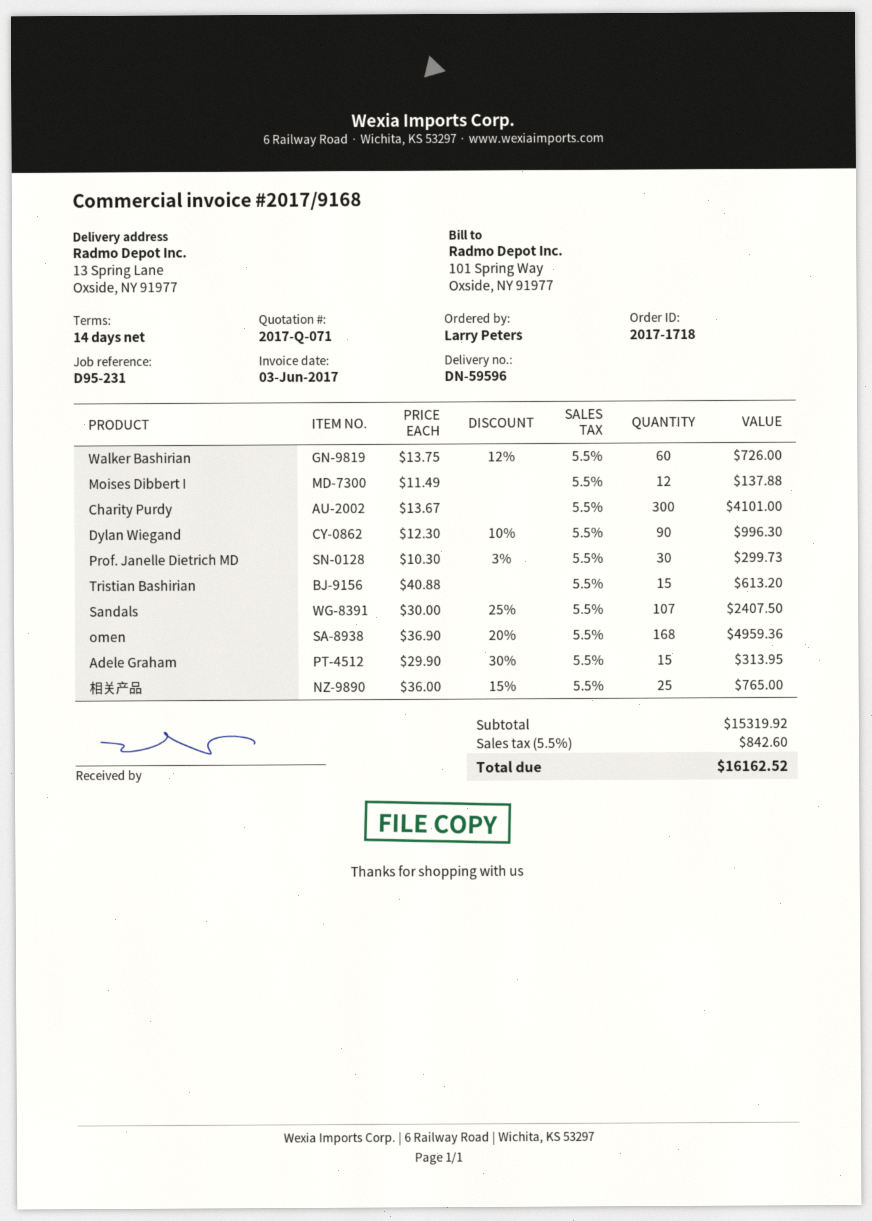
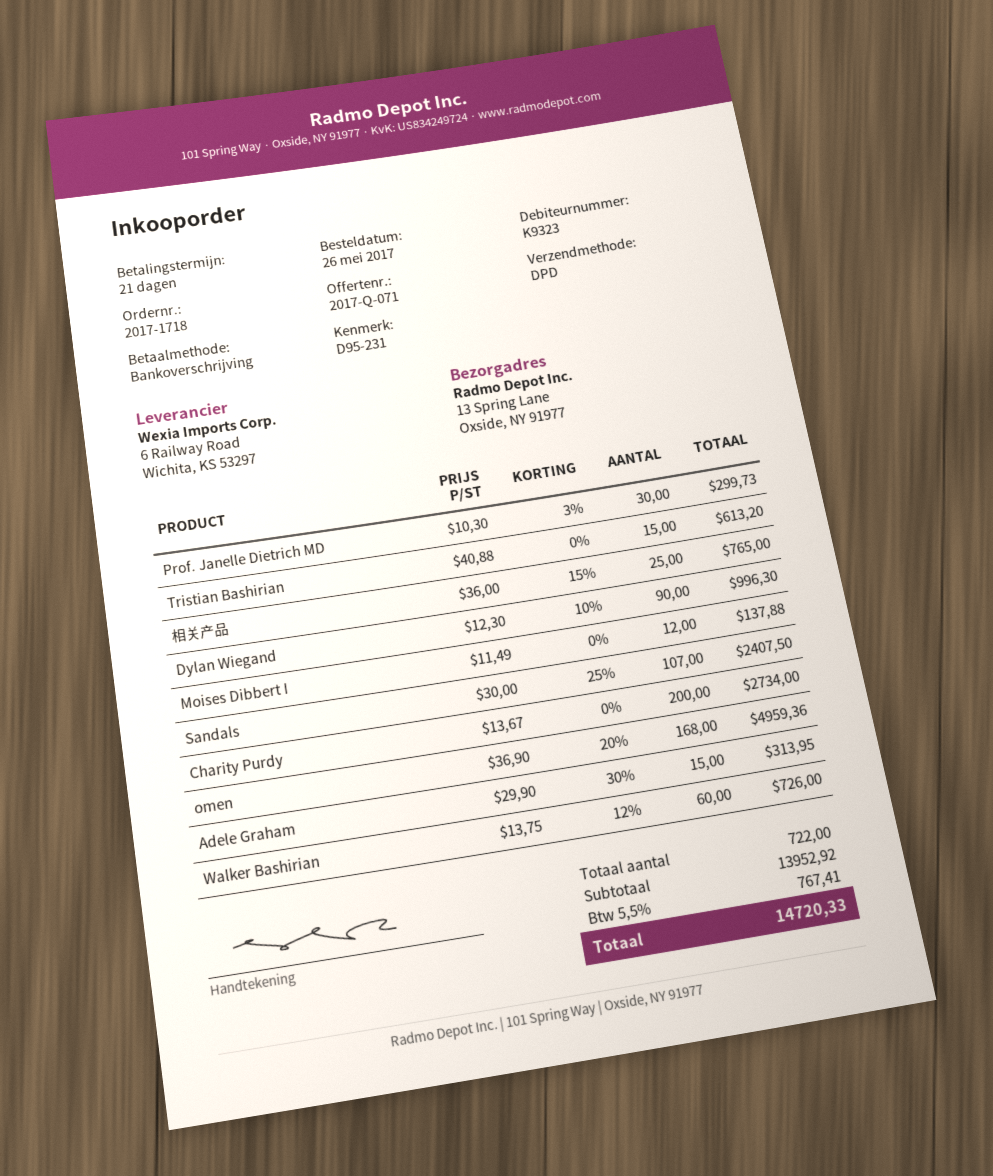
payment terms: 14 days -> 21 days
Charity Purdy: 300 x 13.67 = 4101.00 -> 200 x 13.67 = 2734.00
subtotal: 15319.92 -> 13952.92
tax: 5.5% = 842.60 -> 5.5% = 767.41
total: 16162.52 -> 14720.33

